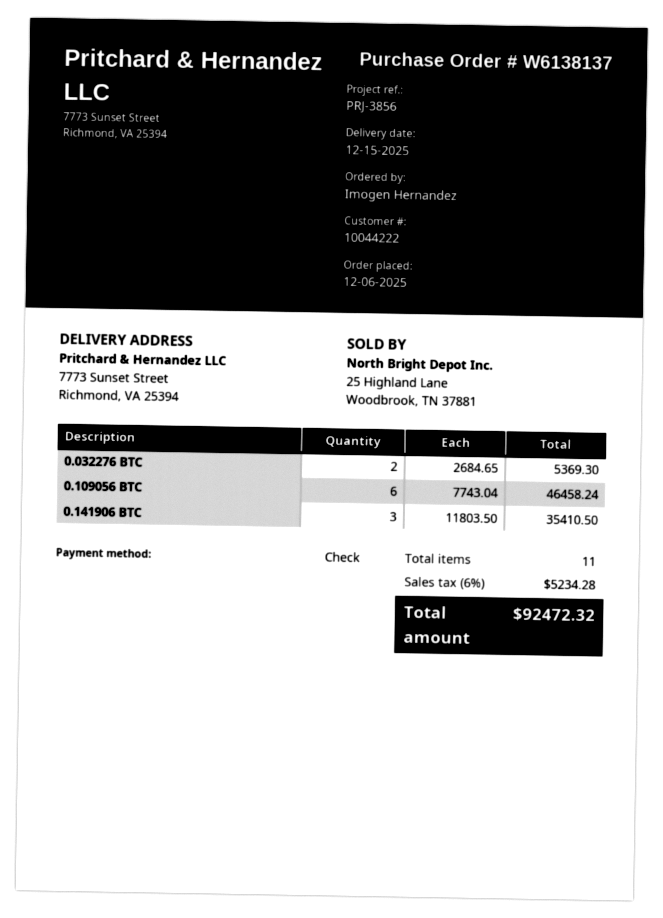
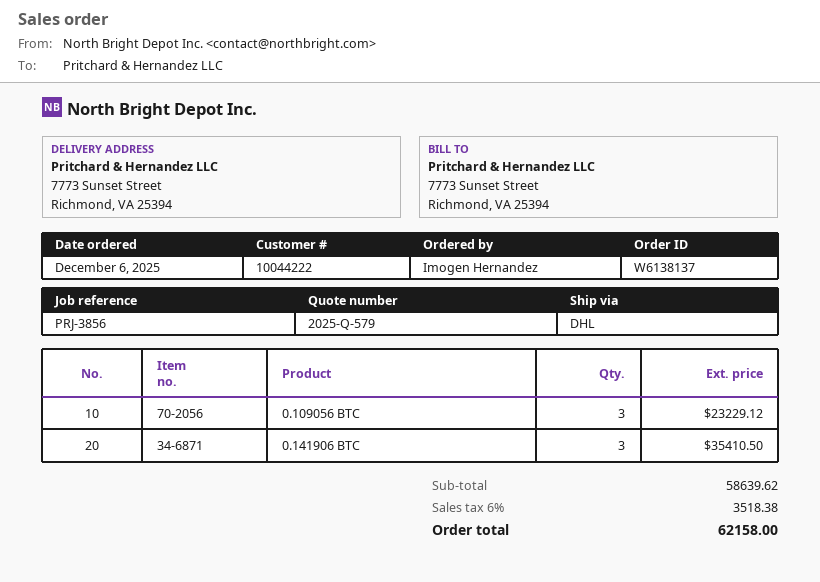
0.032276 BTC: 2 for 5369.30 -> none
0.109056 BTC: 6 for 46458.24 -> 3 for 23229.12
tax: 6% = 5234.28 -> 6% = 3518.38
total: 92472.32 -> 62158.00

